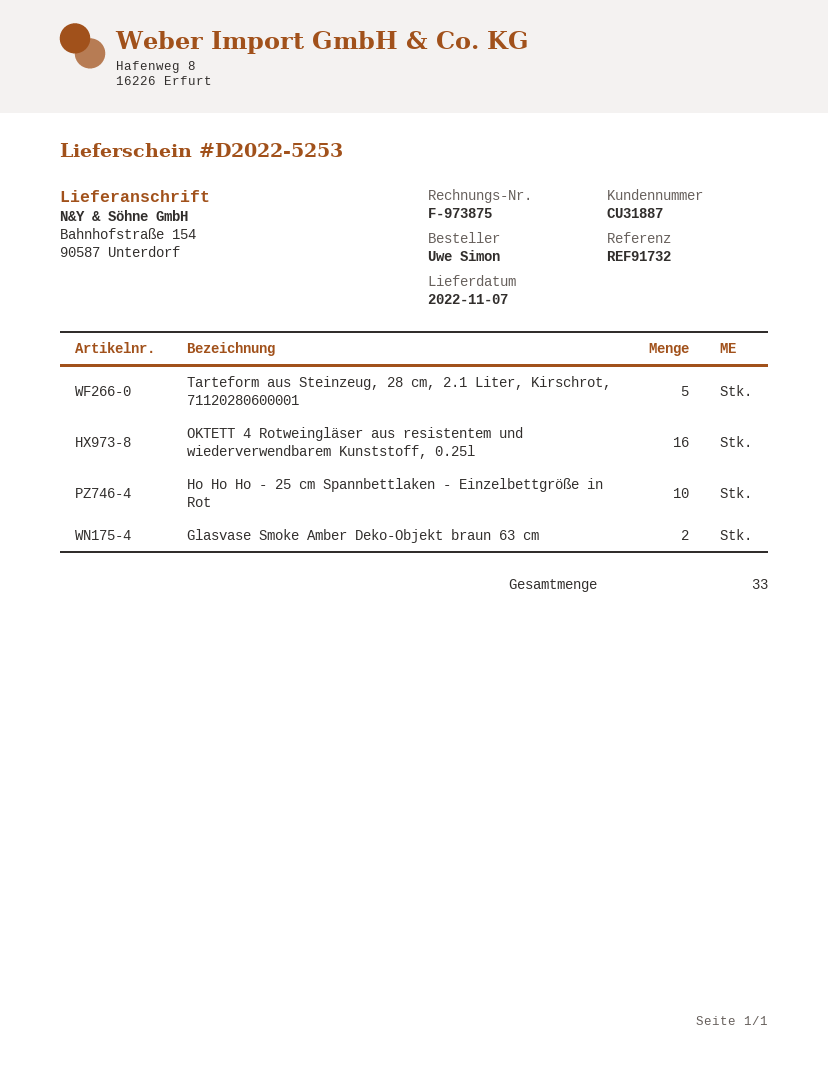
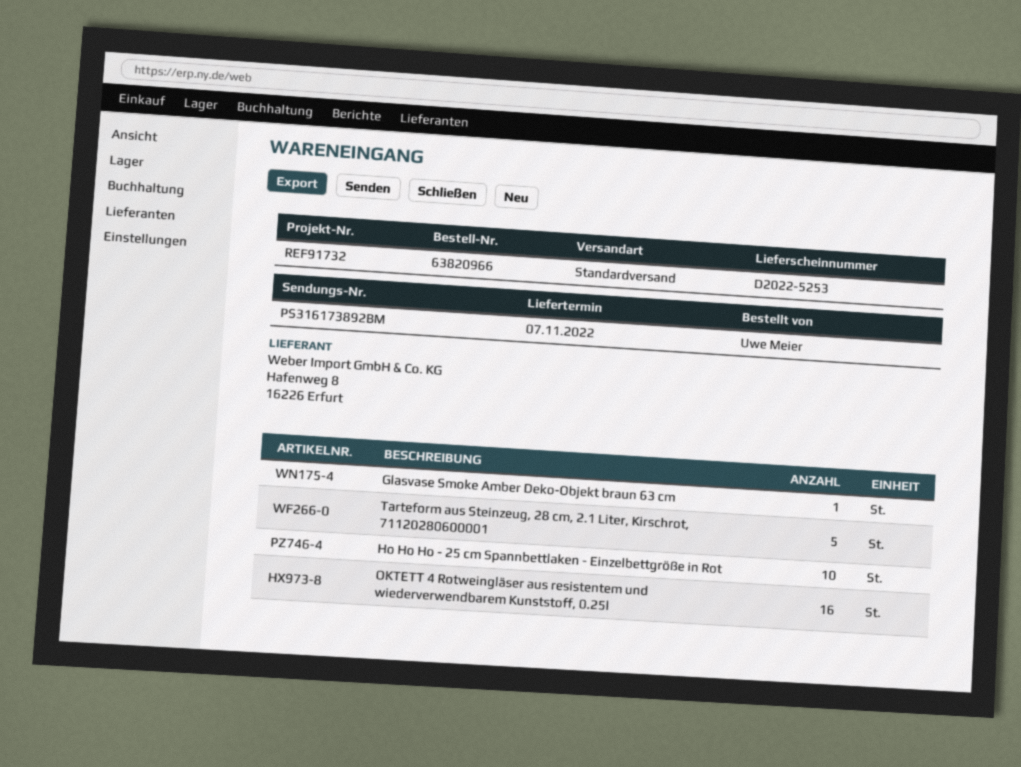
ordered by: Uwe Simon -> Uwe Meier
Glasvase Smoke Amber Deko-Objekt braun 63 cm: 2 -> 1

